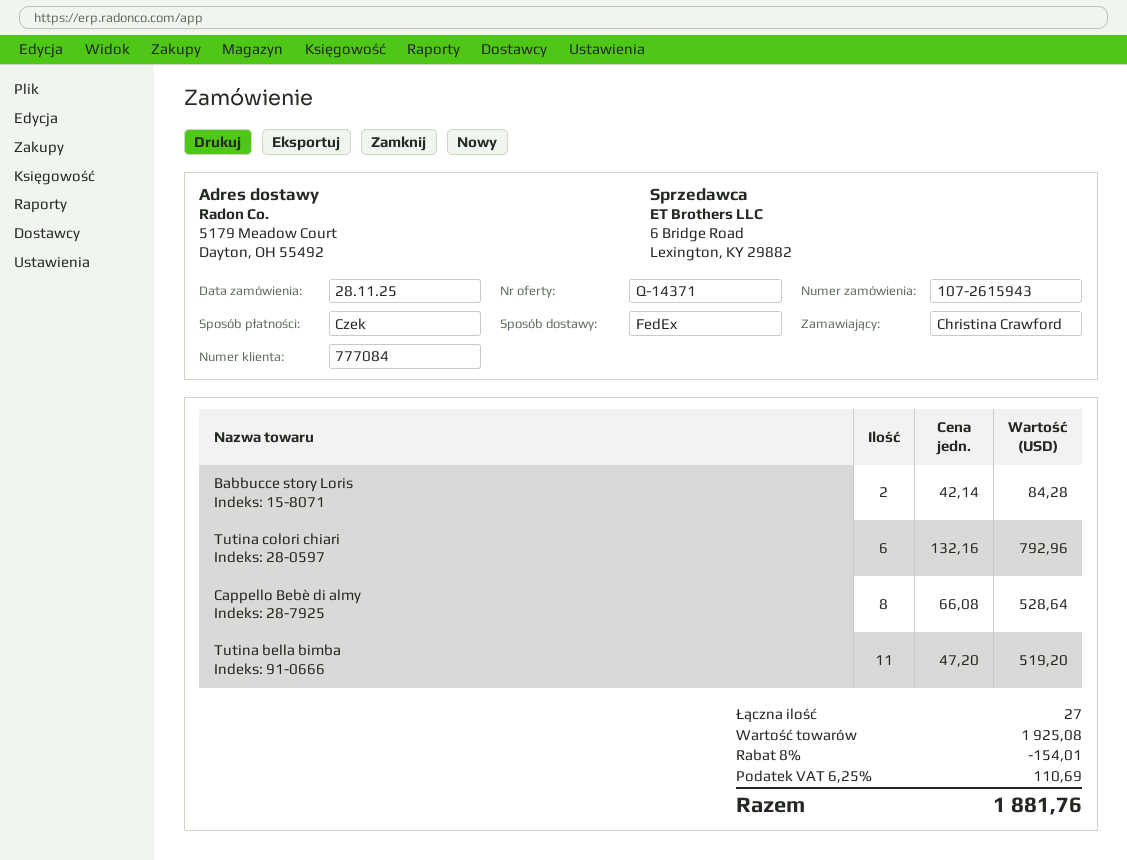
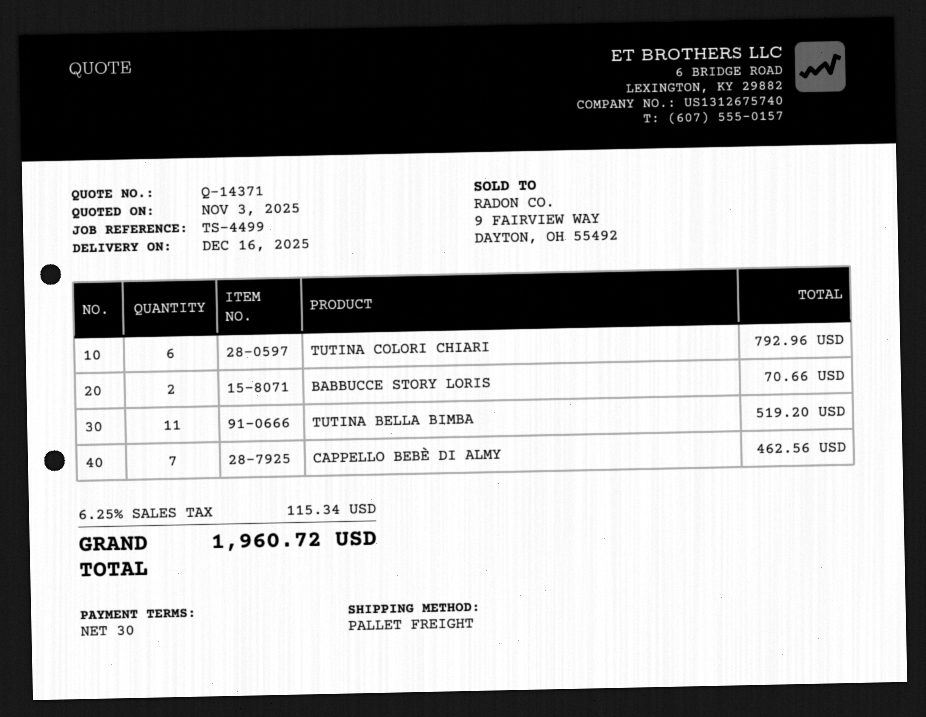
shipping method: FedEx -> pallet freight
Babbucce story Loris: 2 for 84.28 -> 2 for 70.66
Cappello Bebè di almy: 8 for 528.64 -> 7 for 462.56
discount: 8% = 154.01 -> none
tax: 6.25% = 110.69 -> 6.25% = 115.34
total: 1881.76 -> 1960.72

